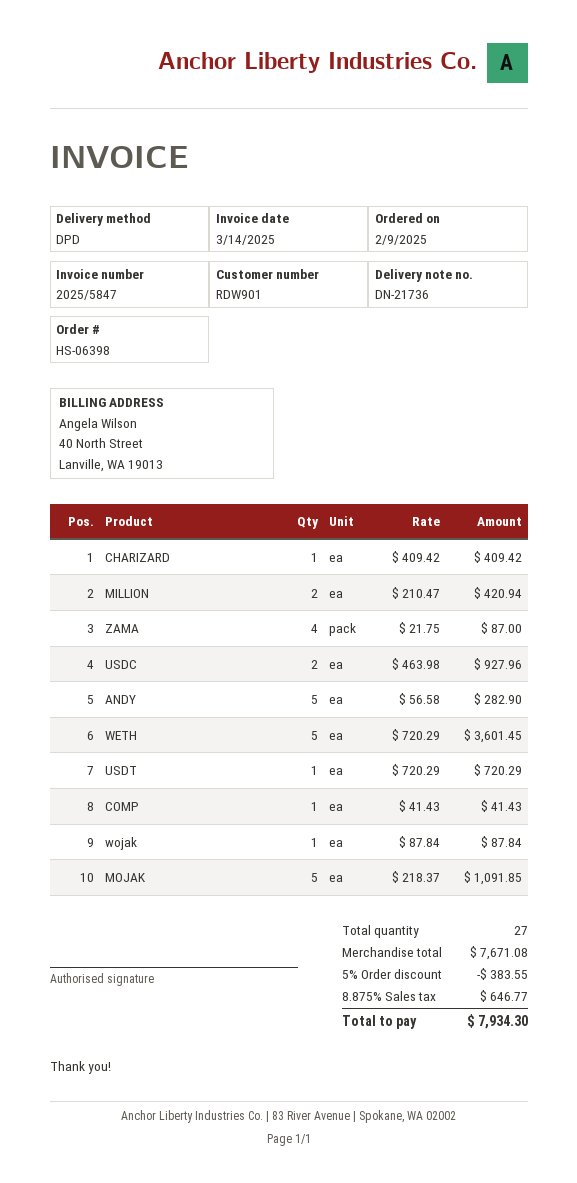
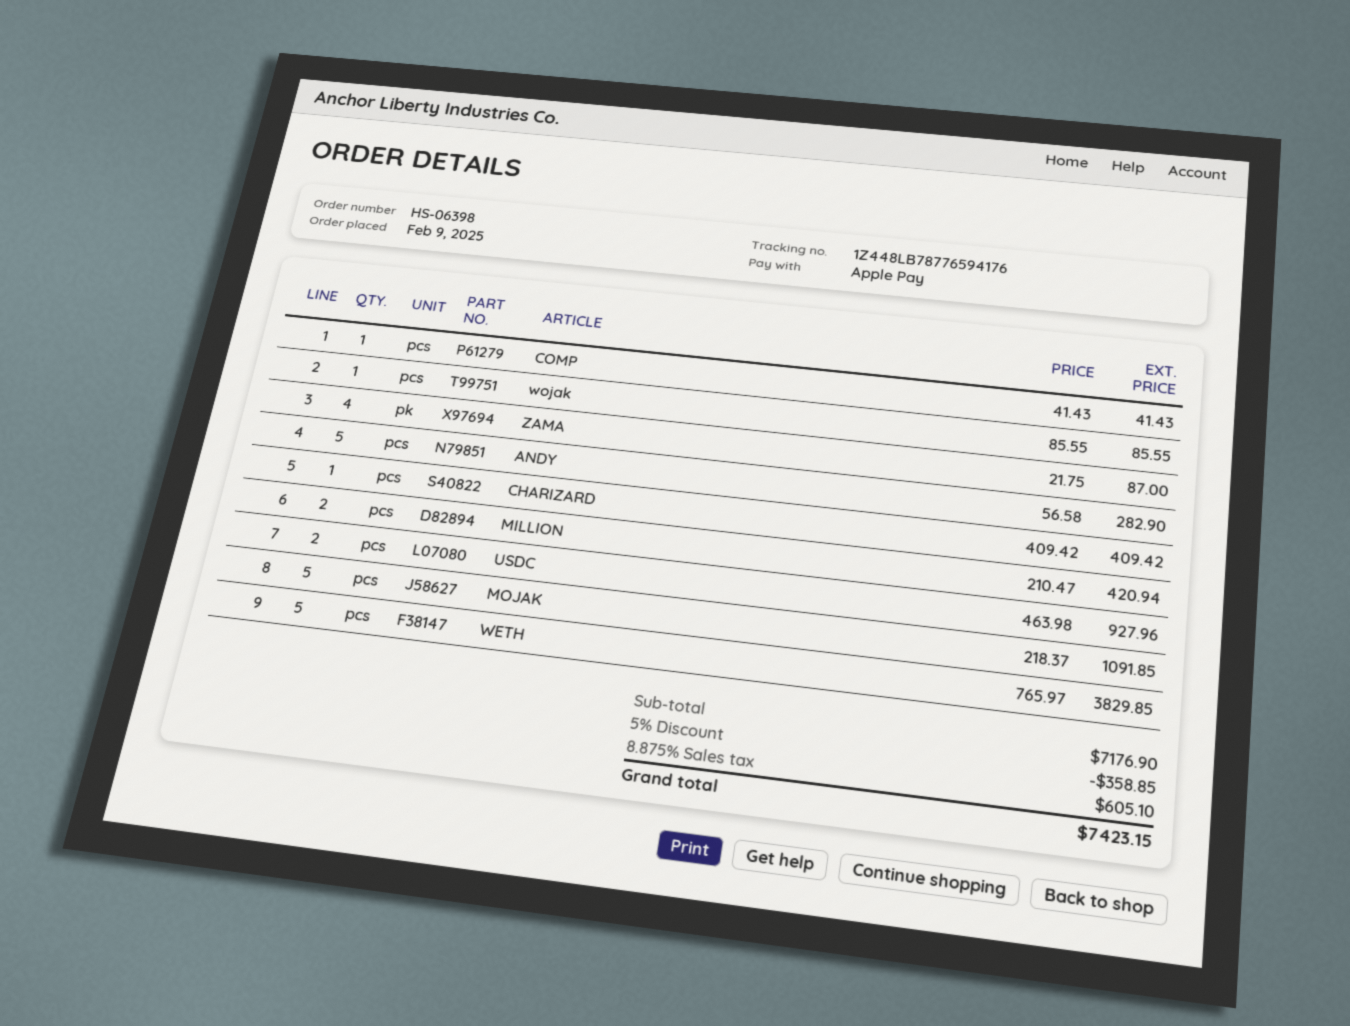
WETH: 5 x 720.29 = 3601.45 -> 5 x 765.97 = 3829.85
USDT: 1 x 720.29 = 720.29 -> none
wojak: 1 x 87.84 = 87.84 -> 1 x 85.55 = 85.55
subtotal: 7671.08 -> 7176.90
discount: 5% = 383.55 -> 5% = 358.85
tax: 8.875% = 646.77 -> 8.875% = 605.10
total: 7934.30 -> 7423.15

